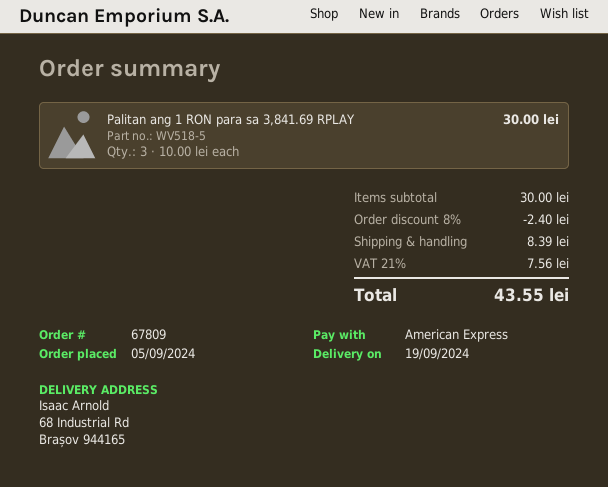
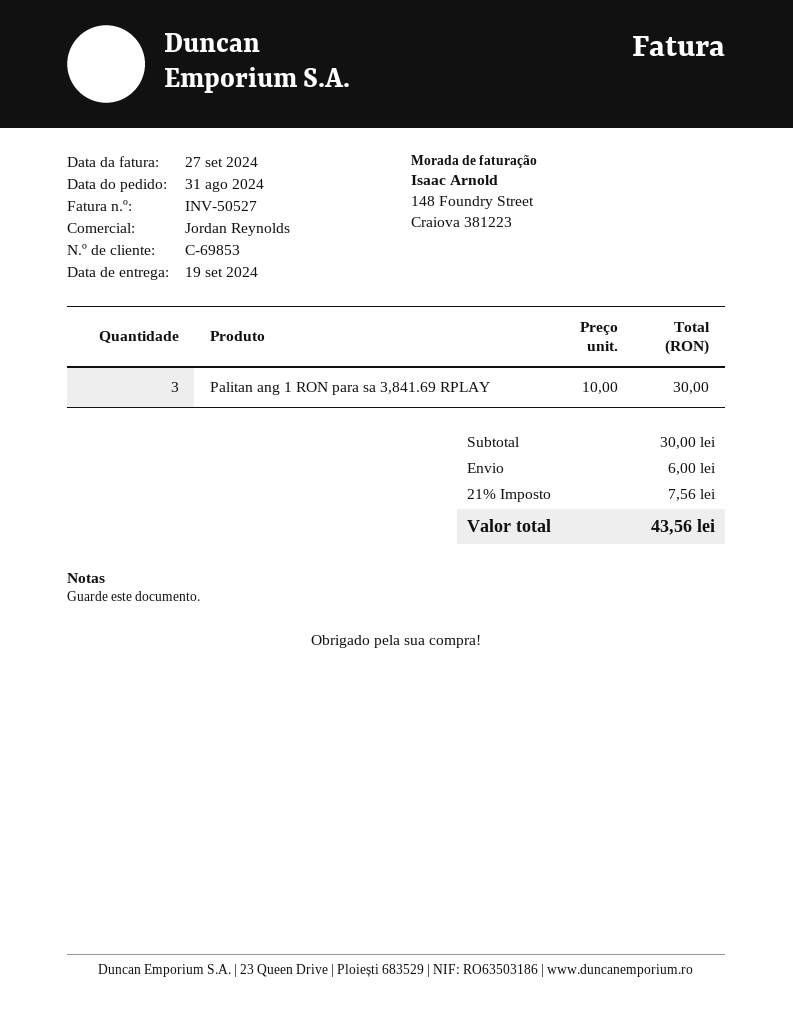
order date: 2024-09-05 -> 2024-08-31
discount: 8% = 2.40 -> none
shipping: 8.39 -> 6.00
total: 43.55 -> 43.56

